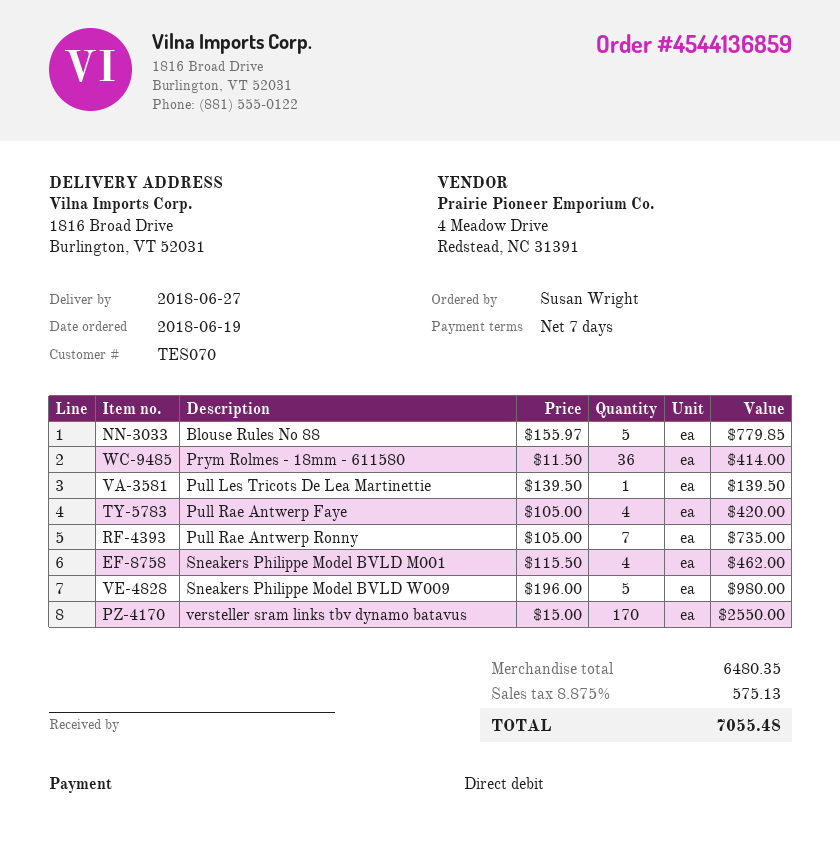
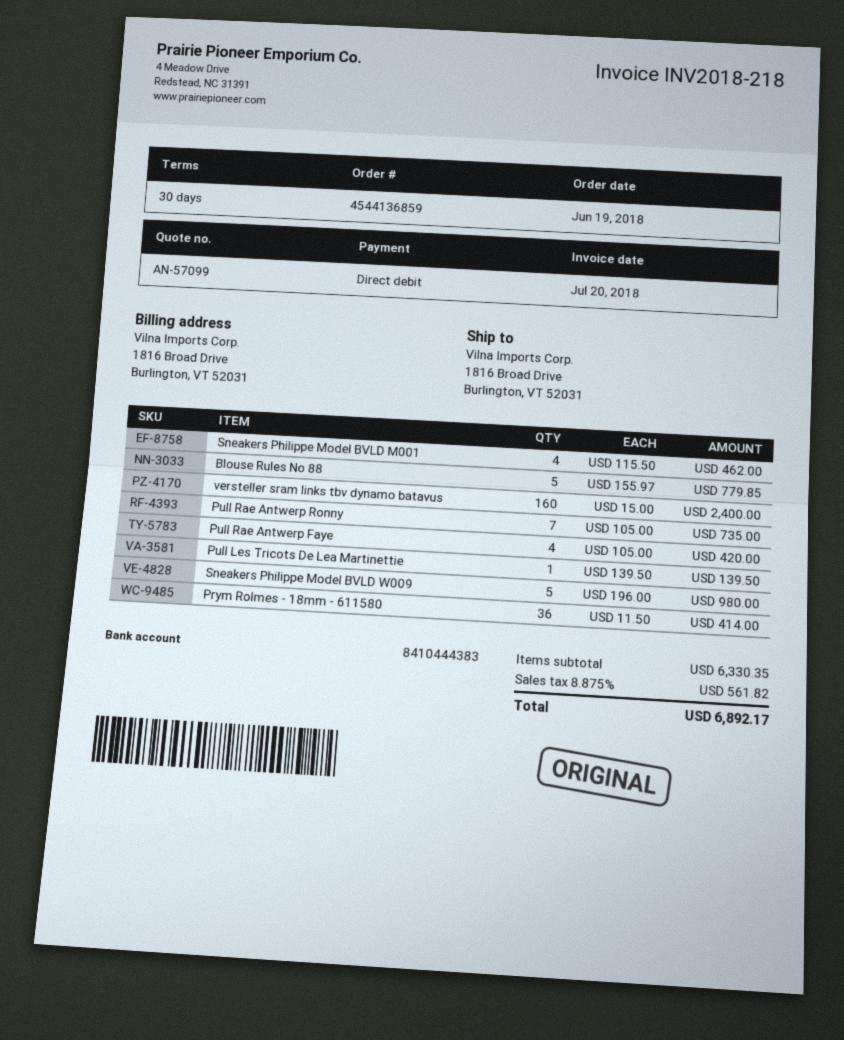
payment terms: 7 days -> 30 days
versteller sram links tbv dynamo batavus: 170 x 15.00 = 2550.00 -> 160 x 15.00 = 2400.00
subtotal: 6480.35 -> 6330.35
tax: 8.875% = 575.13 -> 8.875% = 561.82
total: 7055.48 -> 6892.17

